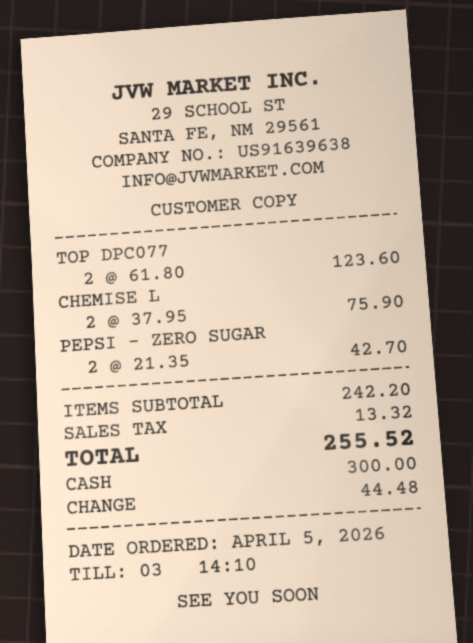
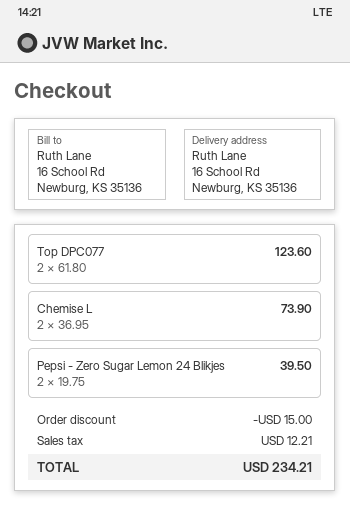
CHEMISE L: 2 x 37.95 = 75.90 -> 2 x 36.95 = 73.90
PEPSI - ZERO SUGAR: 2 x 21.35 = 42.70 -> 2 x 19.75 = 39.50
discount: none -> 15.00
tax: 13.32 -> 12.21
total: 255.52 -> 234.21

